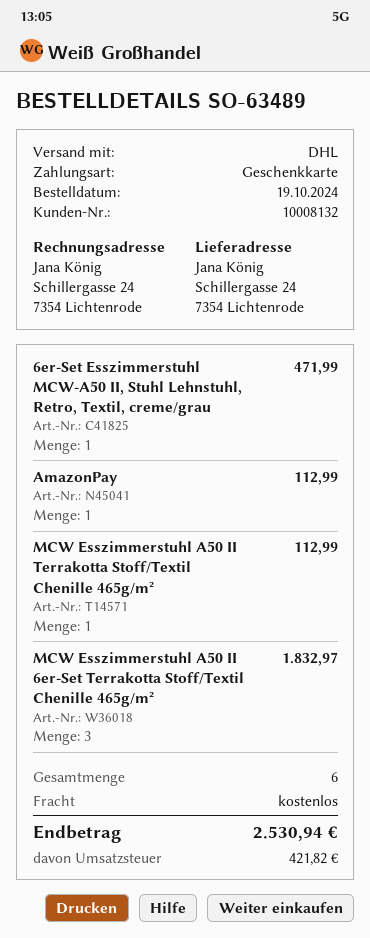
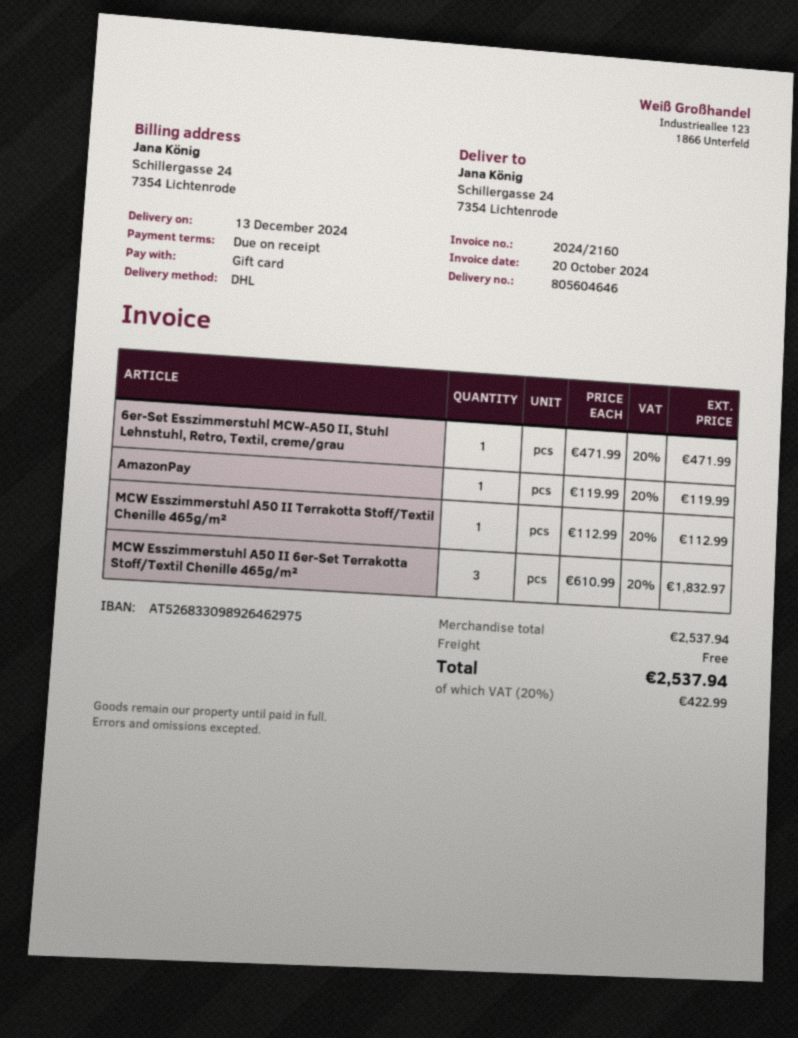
AmazonPay: 1 for 112.99 -> 1 for 119.99
tax: 421.82 -> 422.99
total: 2530.94 -> 2537.94

